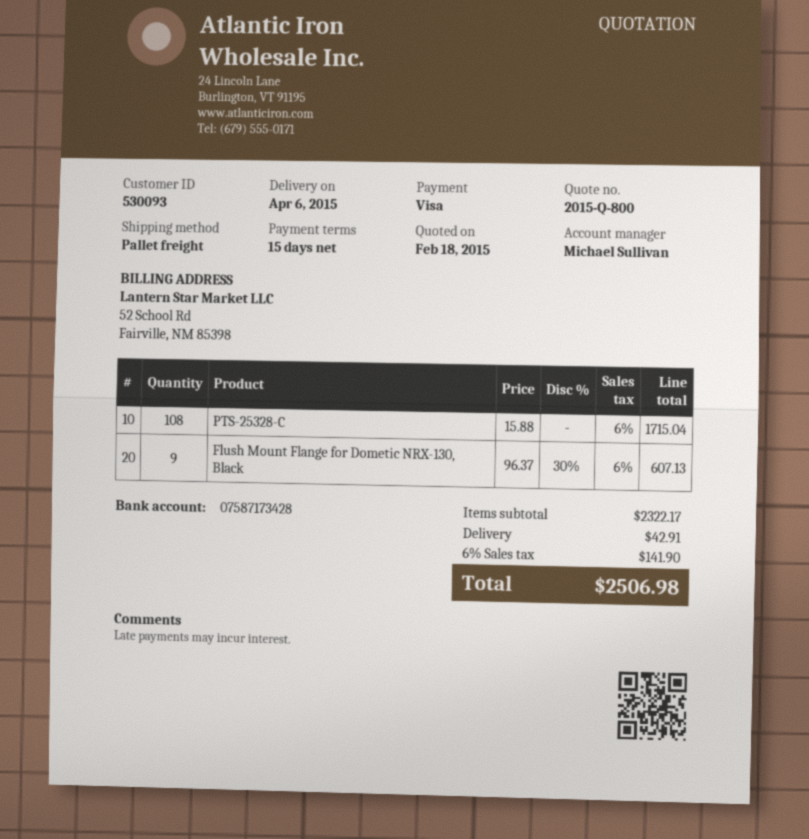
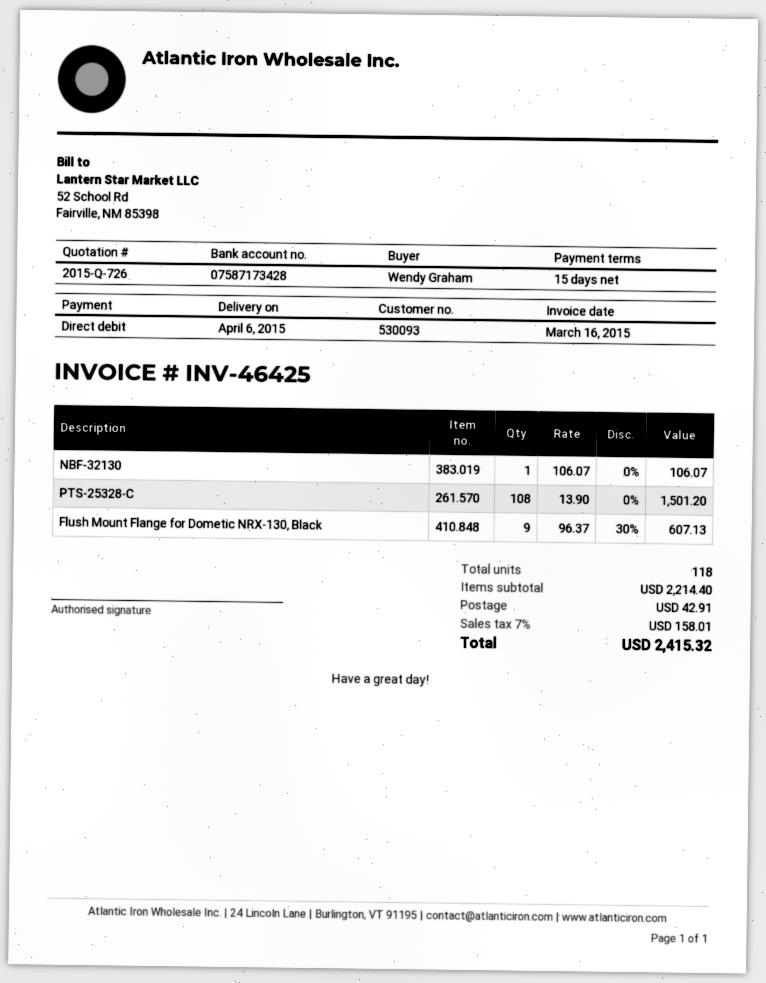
quote number: 2015-Q-800 -> 2015-Q-726
payment method: Visa -> direct debit
PTS-25328-C: 108 x 15.88 = 1715.04 -> 108 x 13.90 = 1501.20
NBF-32130: none -> 1 x 106.07 = 106.07
subtotal: 2322.17 -> 2214.40
tax: 6% = 141.90 -> 7% = 158.01
total: 2506.98 -> 2415.32

